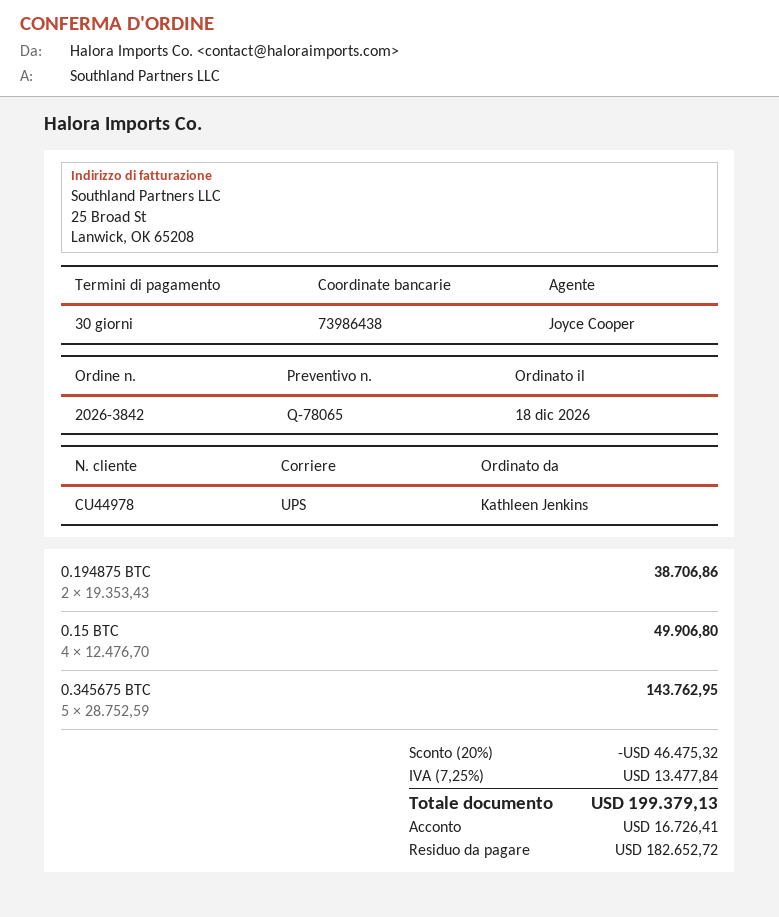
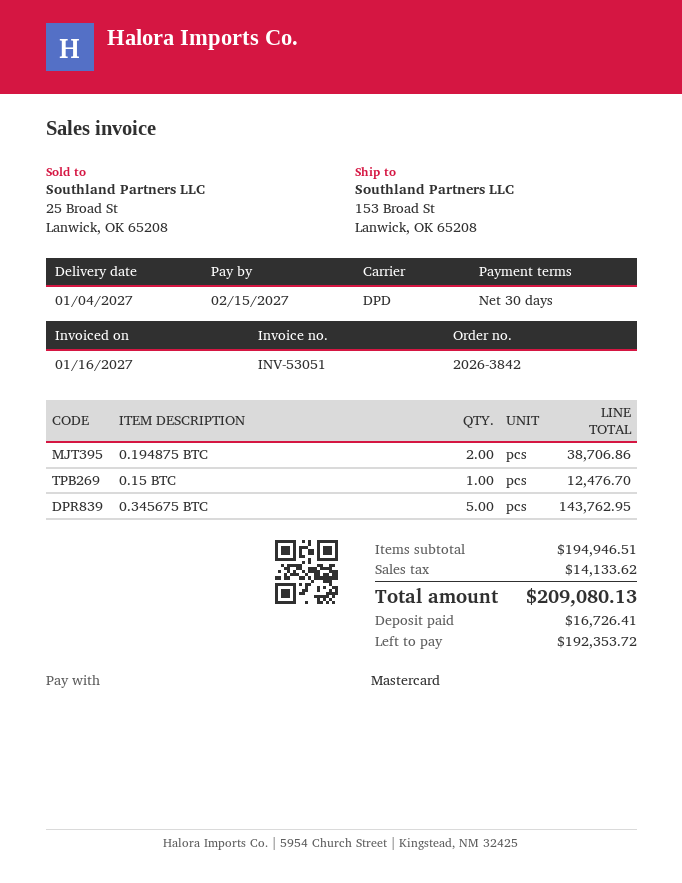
shipping method: UPS -> DPD
0.15 BTC: 4 for 49906.80 -> 1 for 12476.70
discount: 20% = 46475.32 -> none
tax: 13477.84 -> 14133.62
total: 199379.13 -> 209080.13
balance: 182652.72 -> 192353.72

